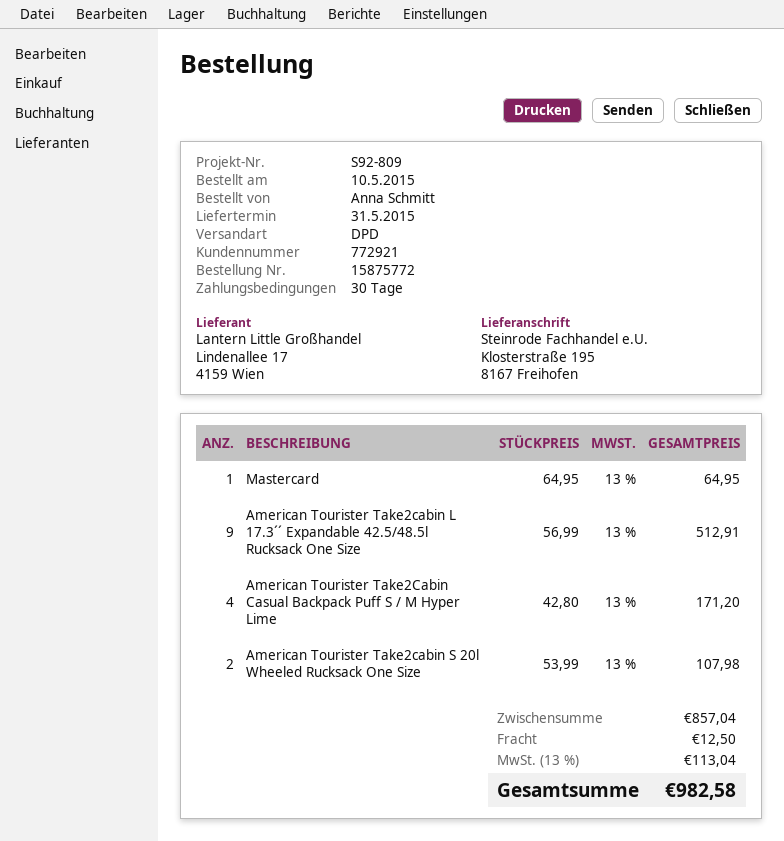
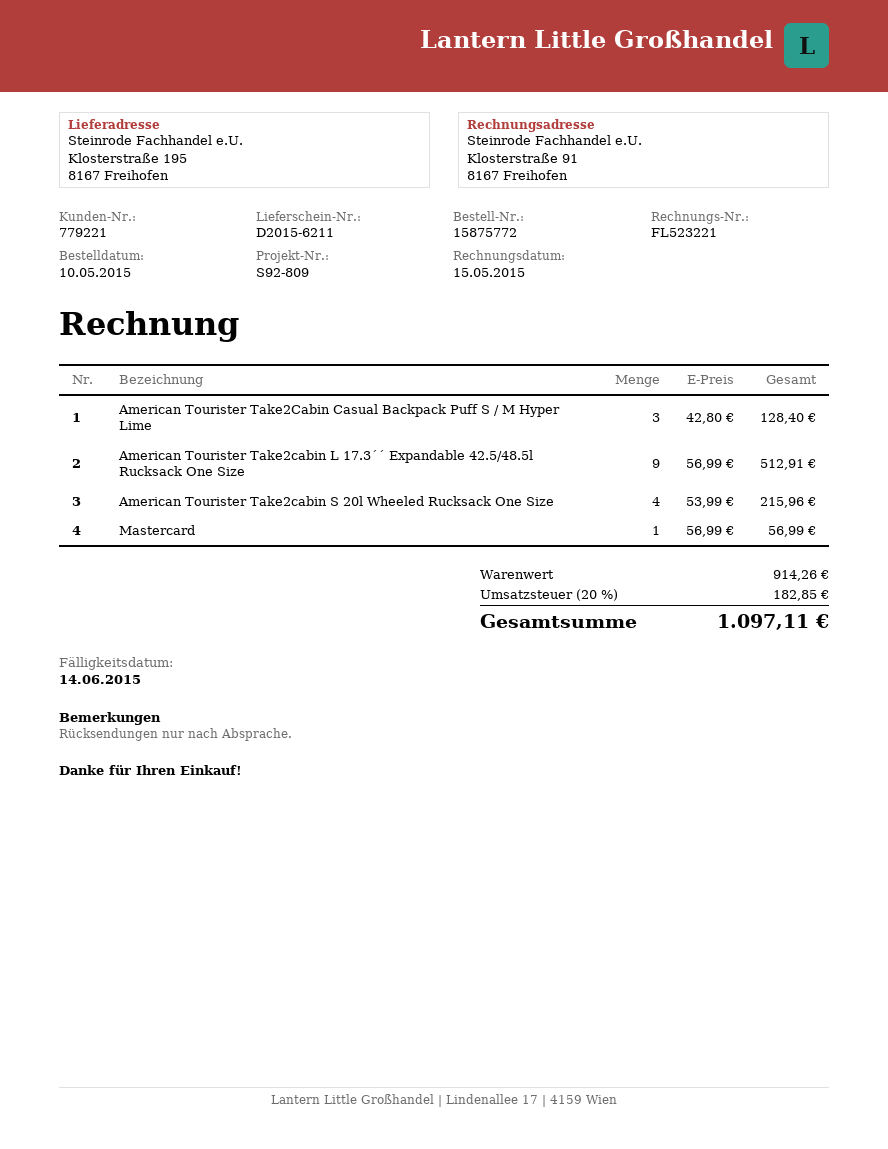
customer number: 772921 -> 779221
Mastercard: 1 x 64.95 = 64.95 -> 1 x 56.99 = 56.99
American Tourister Take2Cabin Casual Backpack Puff S / M Hyper Lime: 4 x 42.80 = 171.20 -> 3 x 42.80 = 128.40
American Tourister Take2cabin S 20l Wheeled Rucksack One Size: 2 x 53.99 = 107.98 -> 4 x 53.99 = 215.96
subtotal: 857.04 -> 914.26
shipping: 12.50 -> none
tax: 13% = 113.04 -> 20% = 182.85
total: 982.58 -> 1097.11

